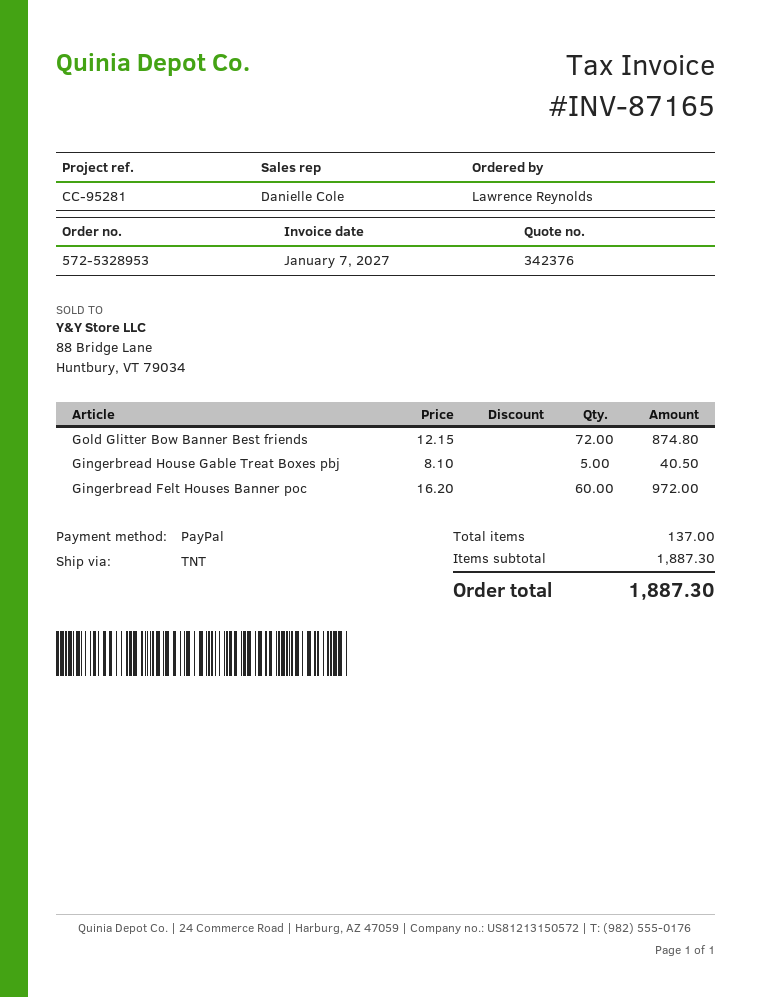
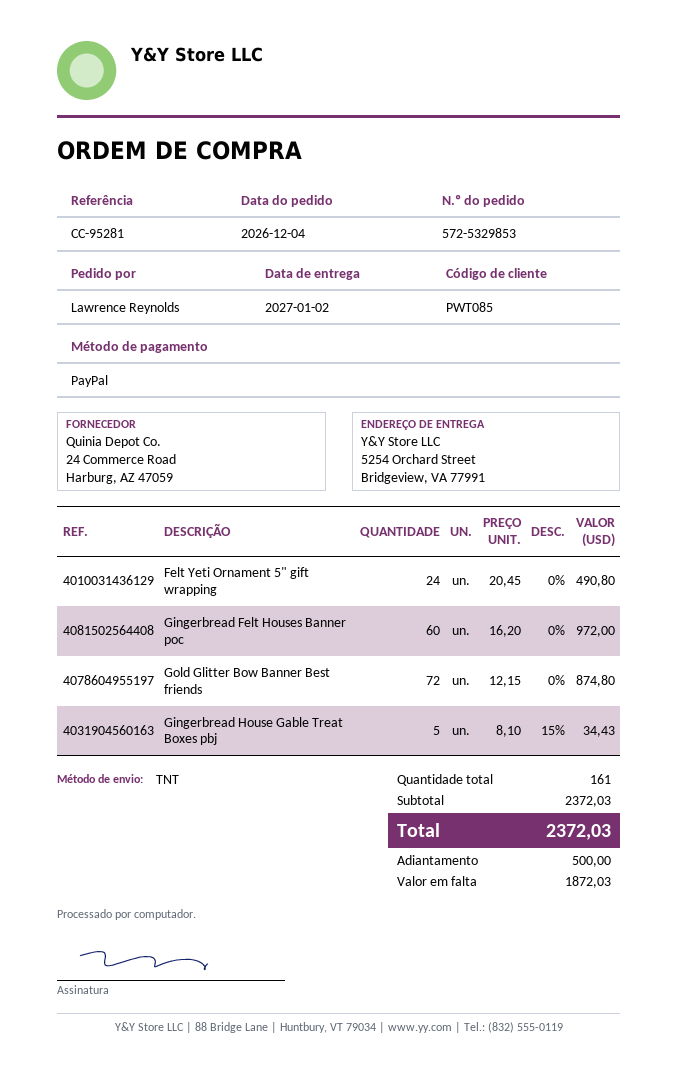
order number: 572-5328953 -> 572-5329853
Gingerbread House Gable Treat Boxes pbj: 5 x 8.10 = 40.50 -> 5 x 8.10 - 15% = 34.43
Felt Yeti Ornament 5" gift wrapping: none -> 24 x 20.45 = 490.80
total quantity: 137 -> 161
subtotal: 1887.30 -> 2372.03
total: 1887.30 -> 2372.03

